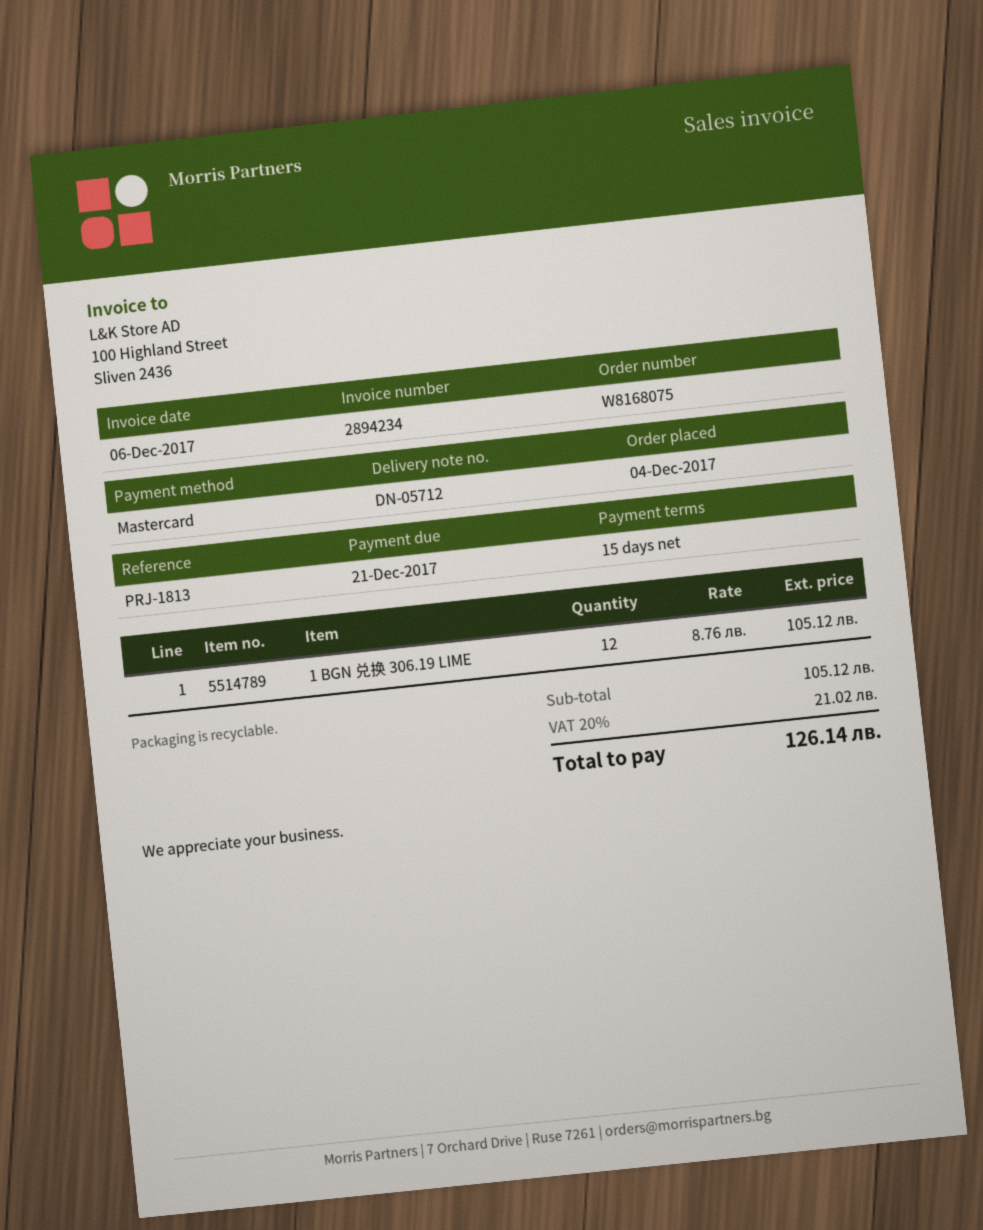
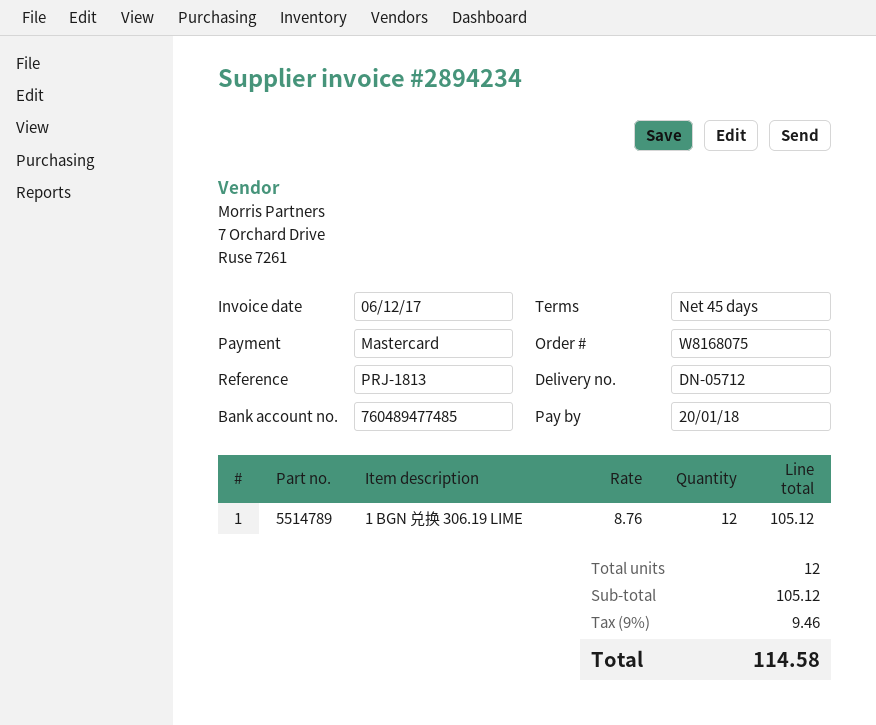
payment terms: 15 days -> 45 days
due date: 2017-12-21 -> 2018-01-20
tax: 20% = 21.02 -> 9% = 9.46
total: 126.14 -> 114.58

